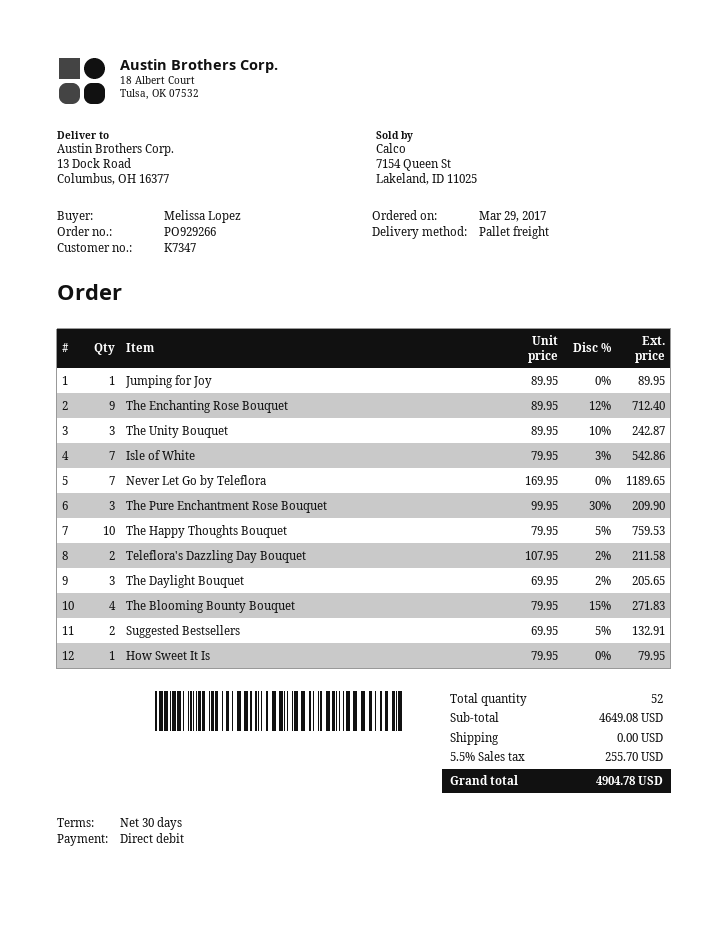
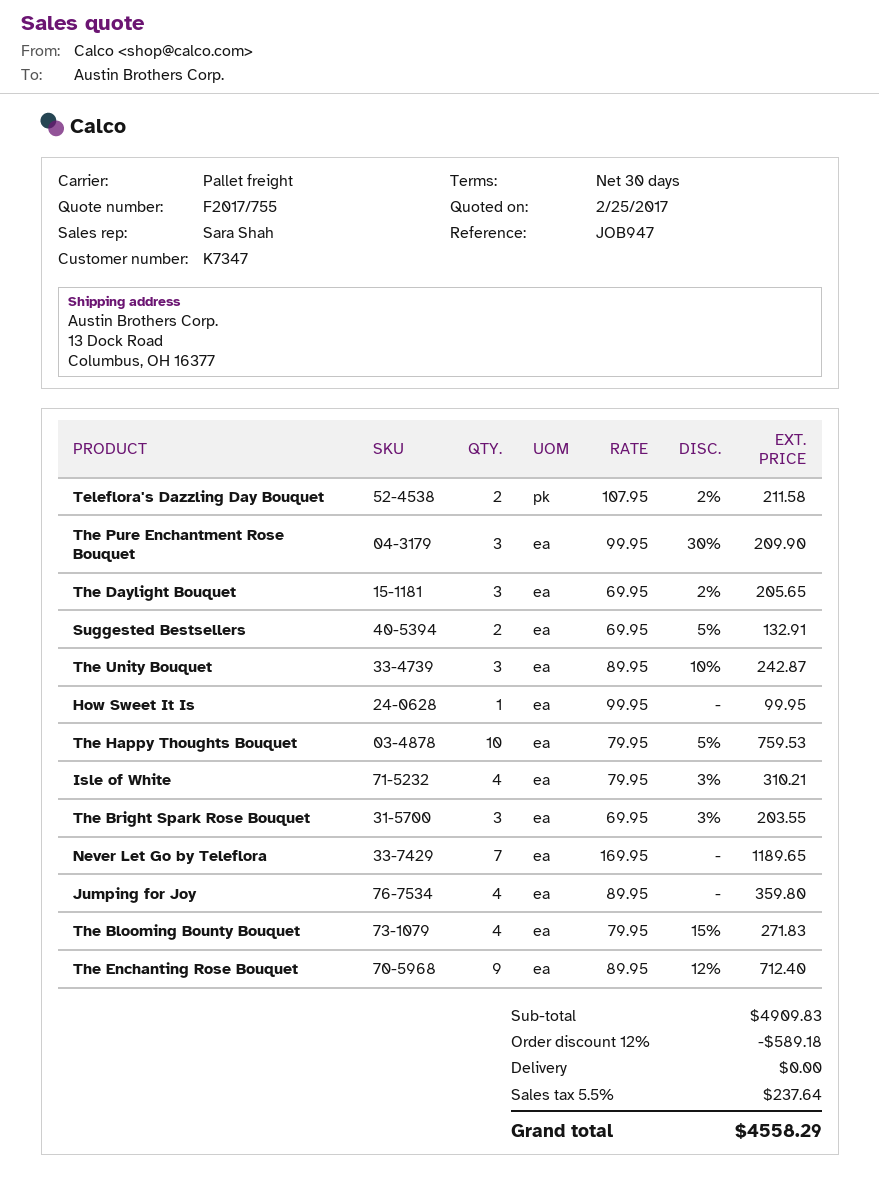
Jumping for Joy: 1 x 89.95 = 89.95 -> 4 x 89.95 = 359.80
Isle of White: 7 x 79.95 - 3% = 542.86 -> 4 x 79.95 - 3% = 310.21
How Sweet It Is: 1 x 79.95 = 79.95 -> 1 x 99.95 = 99.95
The Bright Spark Rose Bouquet: none -> 3 x 69.95 - 3% = 203.55
subtotal: 4649.08 -> 4909.83
discount: none -> 12% = 589.18
tax: 5.5% = 255.70 -> 5.5% = 237.64
total: 4904.78 -> 4558.29

